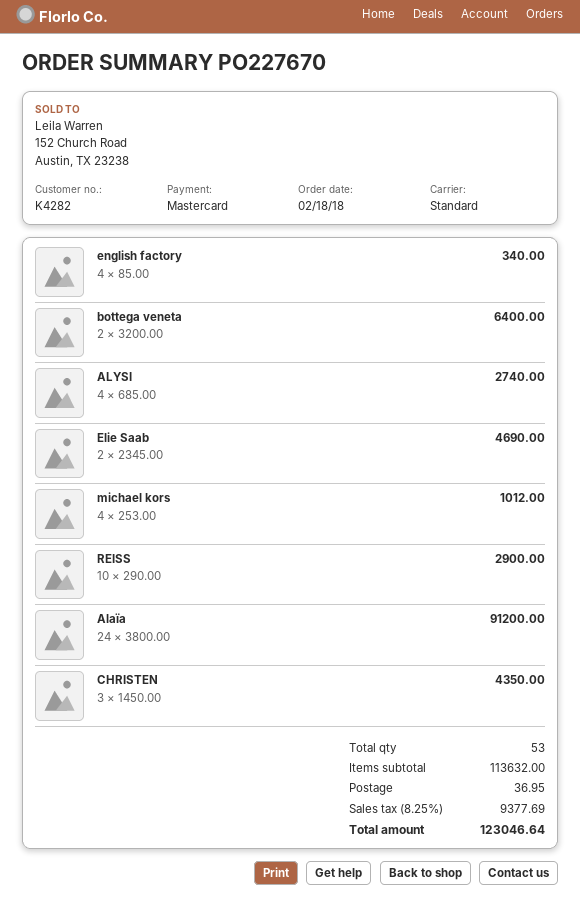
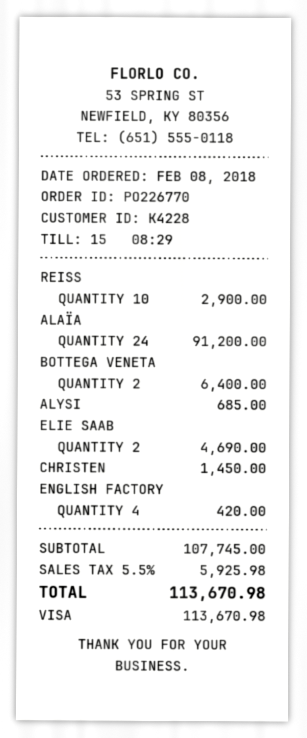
order number: PO227670 -> PO226770
order date: 2018-02-18 -> 2018-02-08
customer number: K4282 -> K4228
payment method: Mastercard -> Visa
english factory: 4 for 340.00 -> 4 for 420.00
ALYSI: 4 for 2740.00 -> 1 for 685.00
michael kors: 4 for 1012.00 -> none
CHRISTEN: 3 for 4350.00 -> 1 for 1450.00
subtotal: 113632.00 -> 107745.00
shipping: 36.95 -> none
tax: 8.25% = 9377.69 -> 5.5% = 5925.98
total: 123046.64 -> 113670.98

